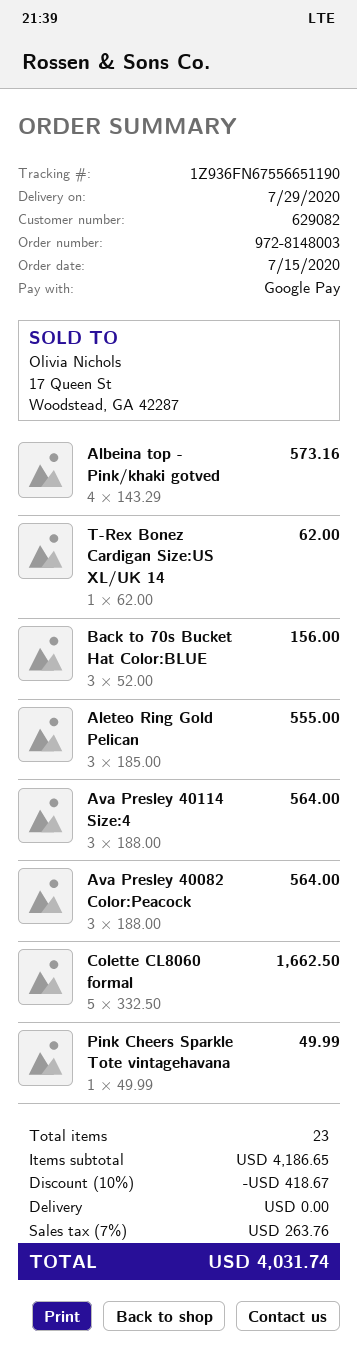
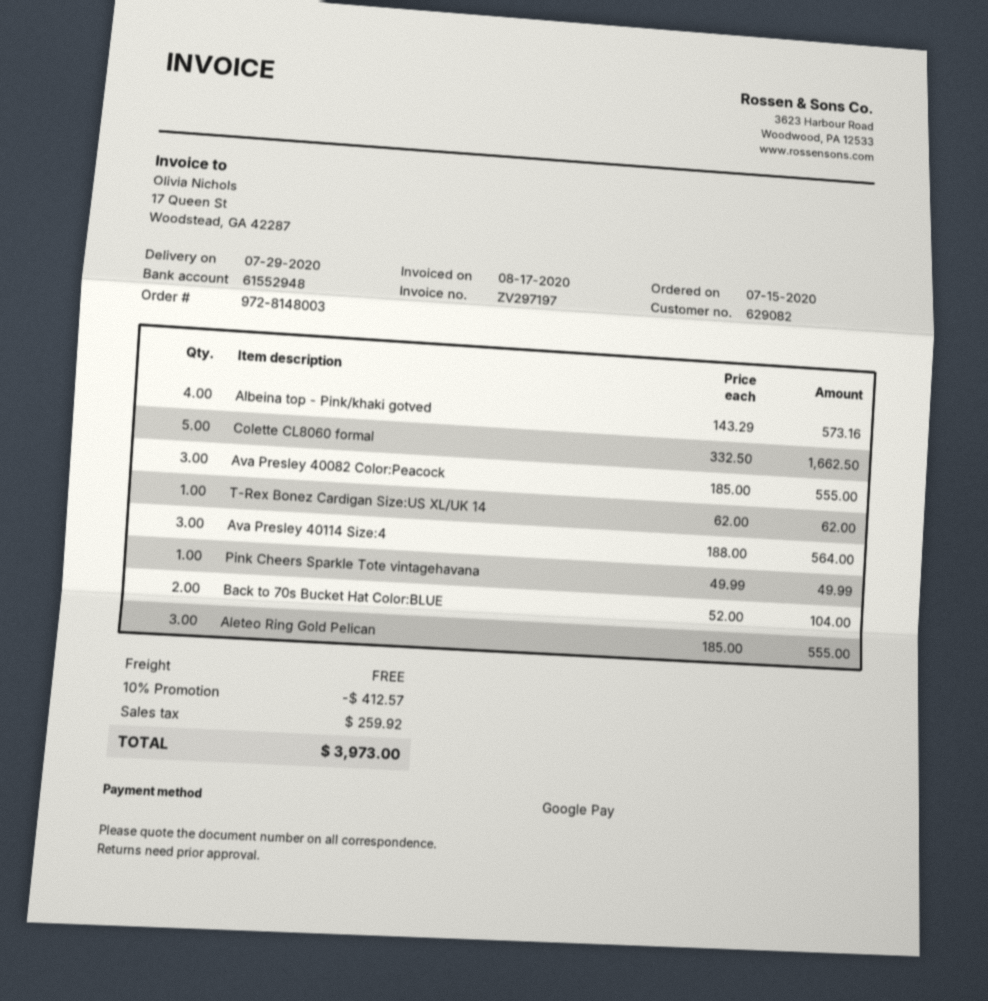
Back to 70s Bucket Hat Color:BLUE: 3 x 52.00 = 156.00 -> 2 x 52.00 = 104.00
Ava Presley 40082 Color:Peacock: 3 x 188.00 = 564.00 -> 3 x 185.00 = 555.00
discount: 10% = 418.67 -> 10% = 412.57
tax: 263.76 -> 259.92
total: 4031.74 -> 3973.00

